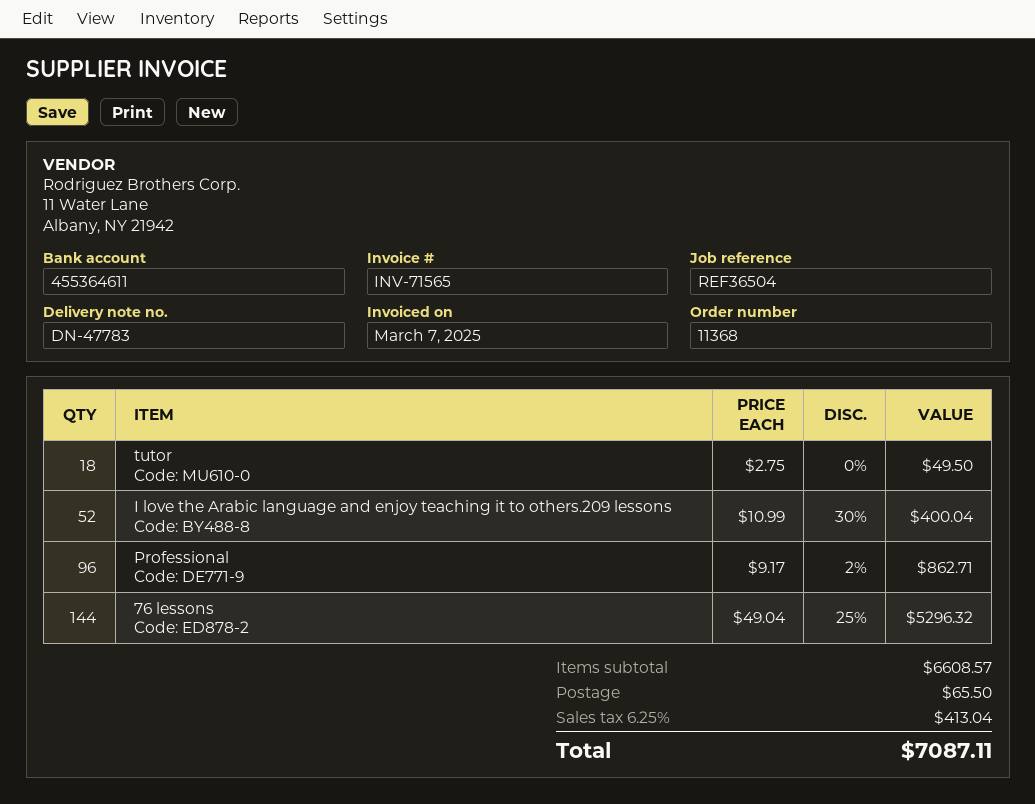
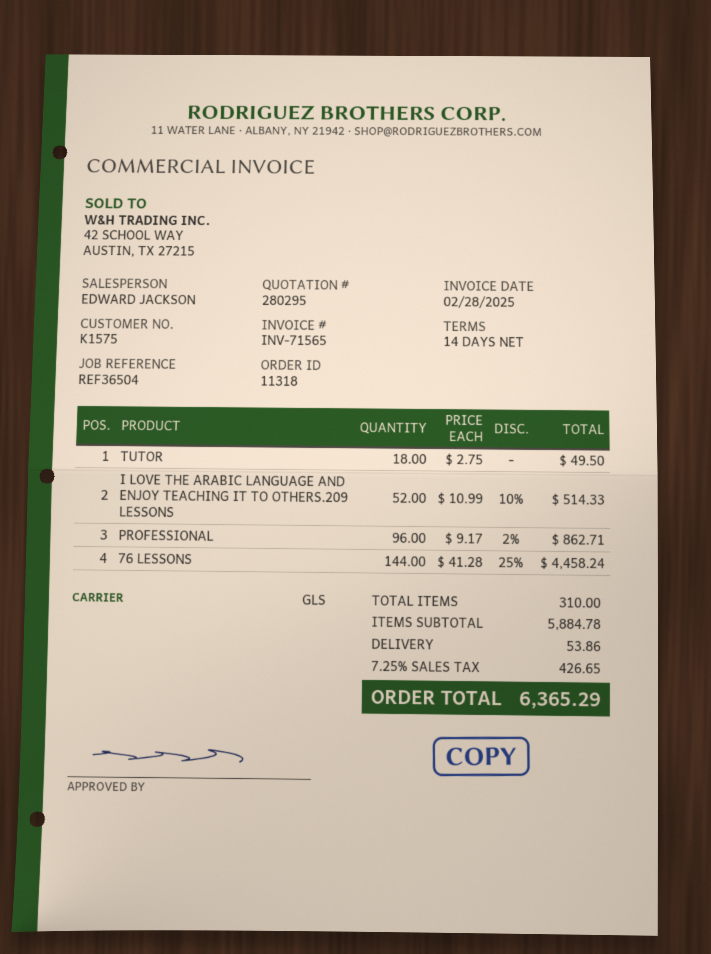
order number: 11368 -> 11318
invoice date: 2025-03-07 -> 2025-02-28
I love the Arabic language and enjoy teaching it to others.209 lessons: 52 x 10.99 - 30% = 400.04 -> 52 x 10.99 - 10% = 514.33
76 lessons: 144 x 49.04 - 25% = 5296.32 -> 144 x 41.28 - 25% = 4458.24
subtotal: 6608.57 -> 5884.78
shipping: 65.50 -> 53.86
tax: 6.25% = 413.04 -> 7.25% = 426.65
total: 7087.11 -> 6365.29

